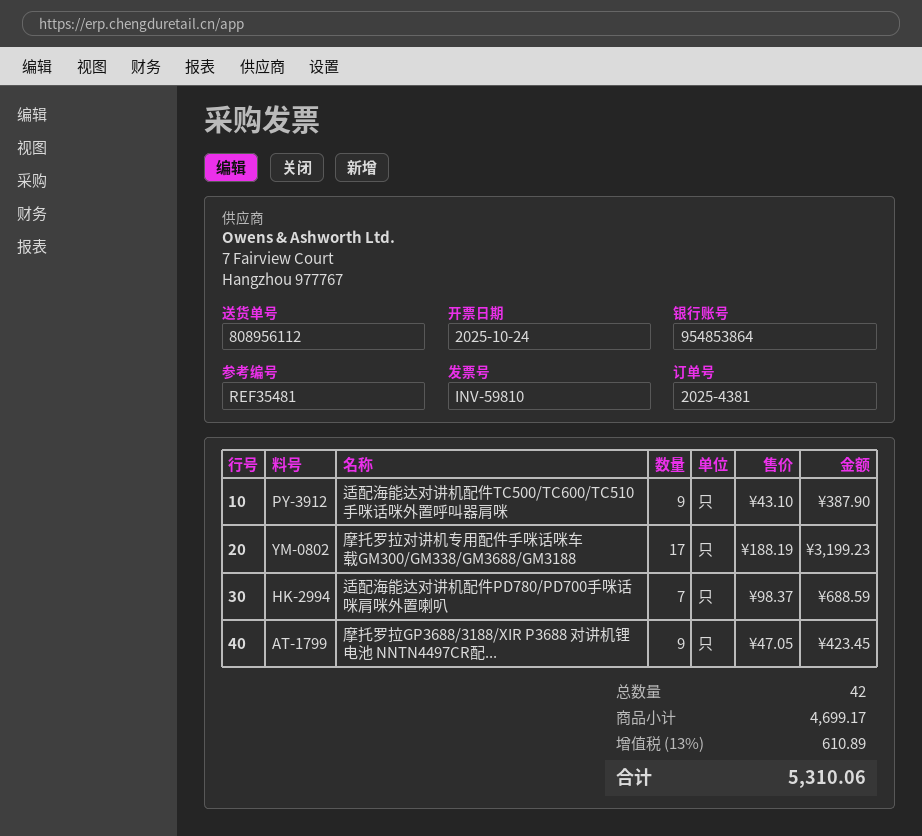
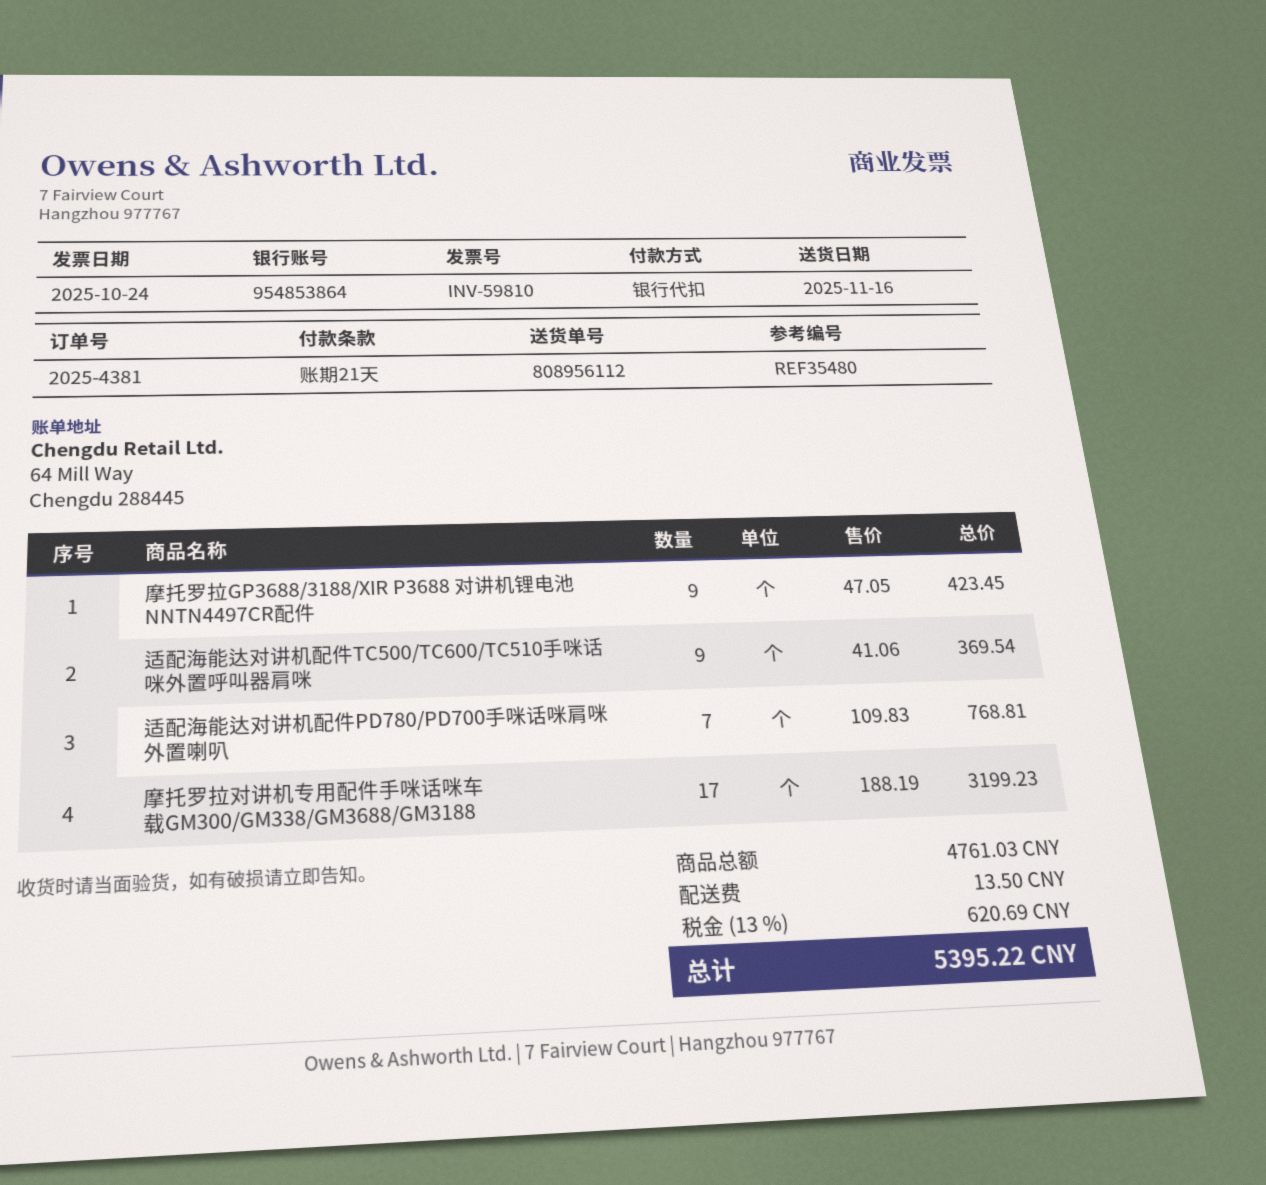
reference: REF35481 -> REF35480
适配海能达对讲机配件TC500/TC600/TC510手咪话咪外置呼叫器肩咪: 9 x 43.10 = 387.90 -> 9 x 41.06 = 369.54
适配海能达对讲机配件PD780/PD700手咪话咪肩咪外置喇叭: 7 x 98.37 = 688.59 -> 7 x 109.83 = 768.81
subtotal: 4699.17 -> 4761.03
shipping: none -> 13.50
tax: 13% = 610.89 -> 13% = 620.69
total: 5310.06 -> 5395.22

